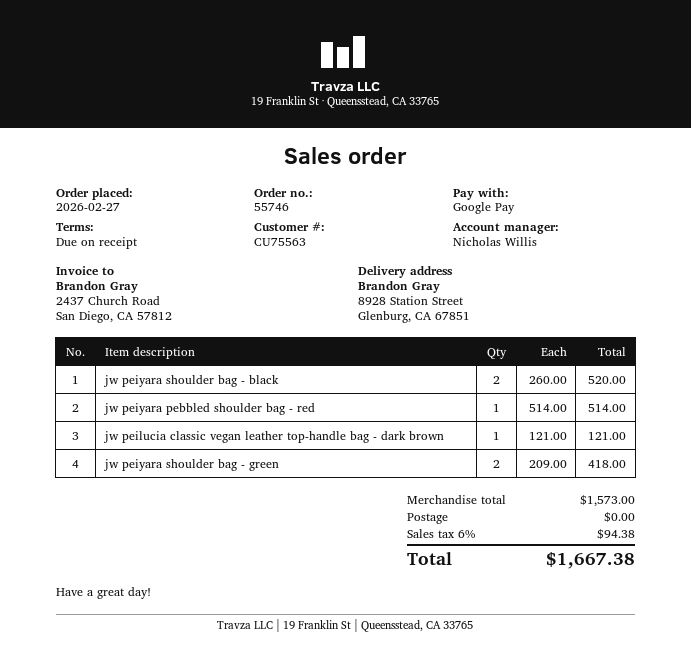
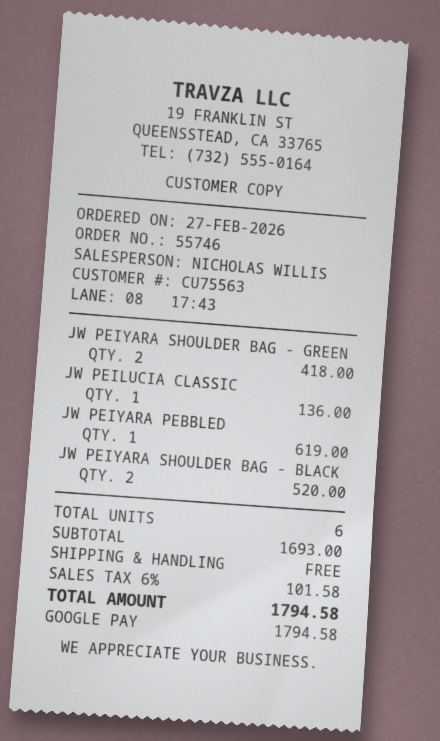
jw peiyara pebbled shoulder bag - red: 1 for 514.00 -> 1 for 619.00
jw peilucia classic vegan leather top-handle bag - dark brown: 1 for 121.00 -> 1 for 136.00
subtotal: 1573.00 -> 1693.00
tax: 6% = 94.38 -> 6% = 101.58
total: 1667.38 -> 1794.58

